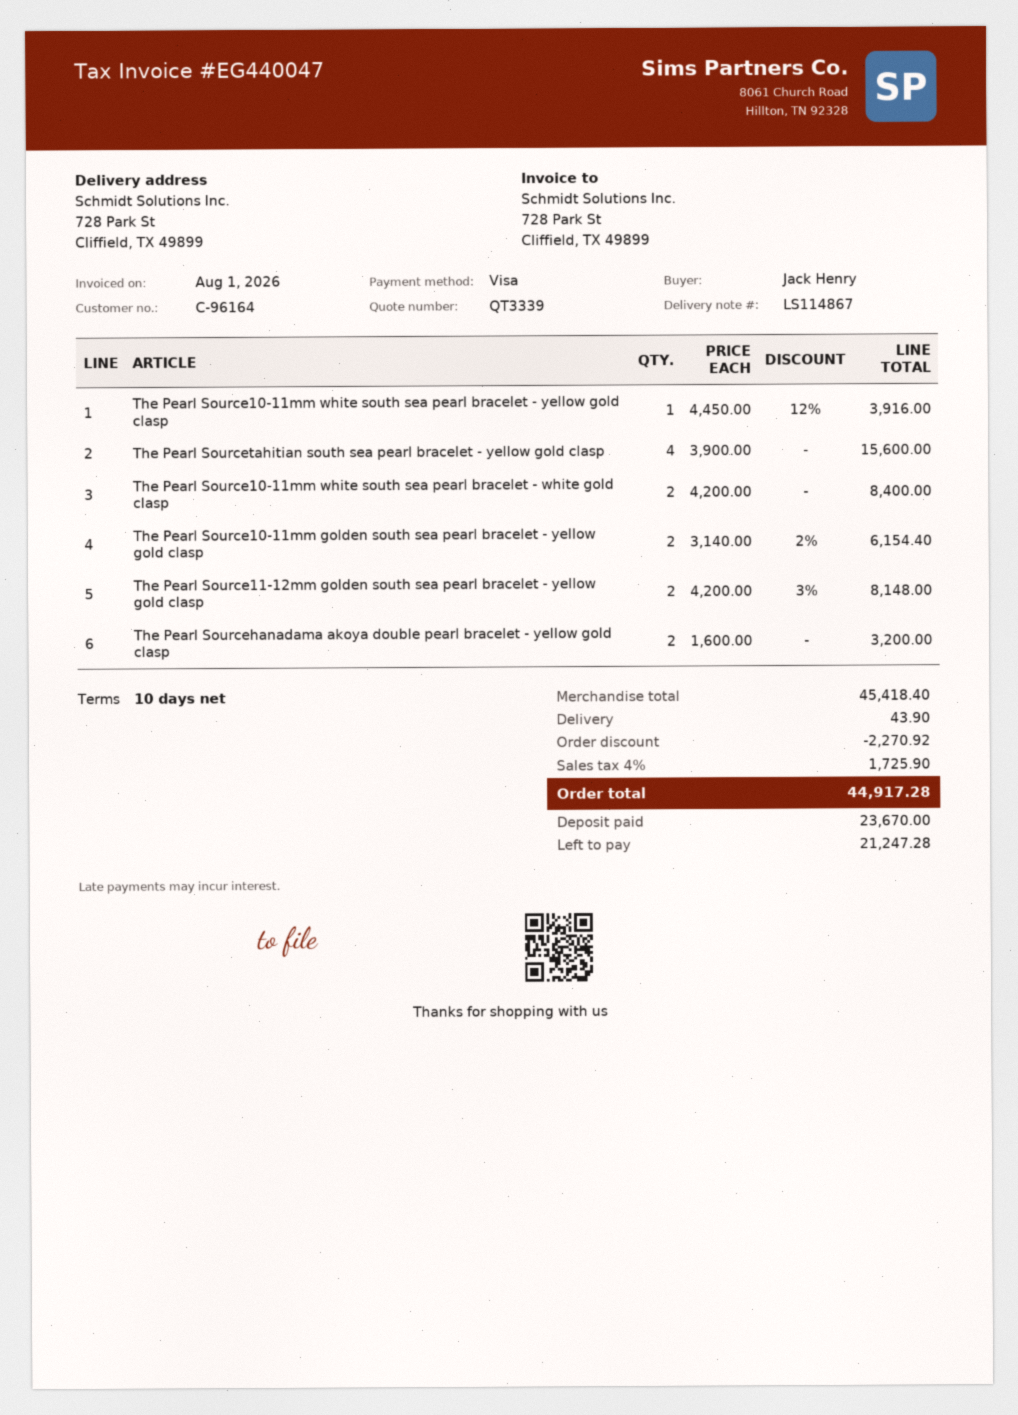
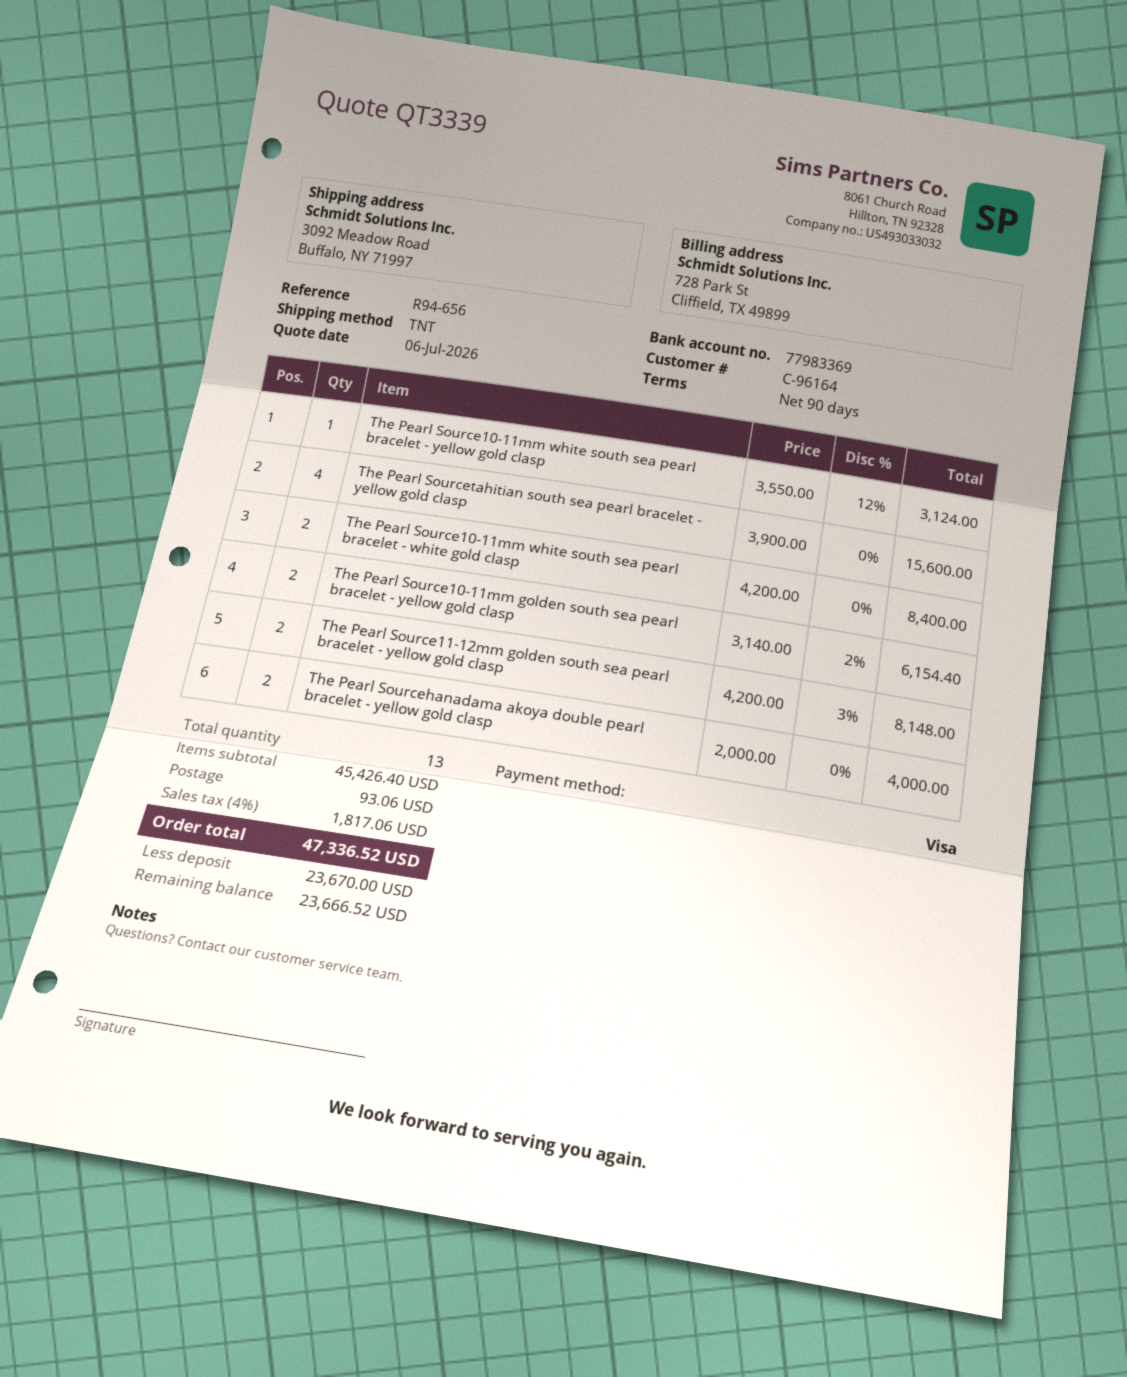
payment terms: 10 days -> 90 days
ship to: 728 Park St, Cliffield, TX 49899 -> 3092 Meadow Road, Buffalo, NY 71997
The Pearl Source10-11mm white south sea pearl bracelet - yellow gold clasp: 1 x 4450.00 - 12% = 3916.00 -> 1 x 3550.00 - 12% = 3124.00
The Pearl Sourcehanadama akoya double pearl bracelet - yellow gold clasp: 2 x 1600.00 = 3200.00 -> 2 x 2000.00 = 4000.00
subtotal: 45418.40 -> 45426.40
discount: 2270.92 -> none
shipping: 43.90 -> 93.06
tax: 4% = 1725.90 -> 4% = 1817.06
total: 44917.28 -> 47336.52
balance: 21247.28 -> 23666.52

